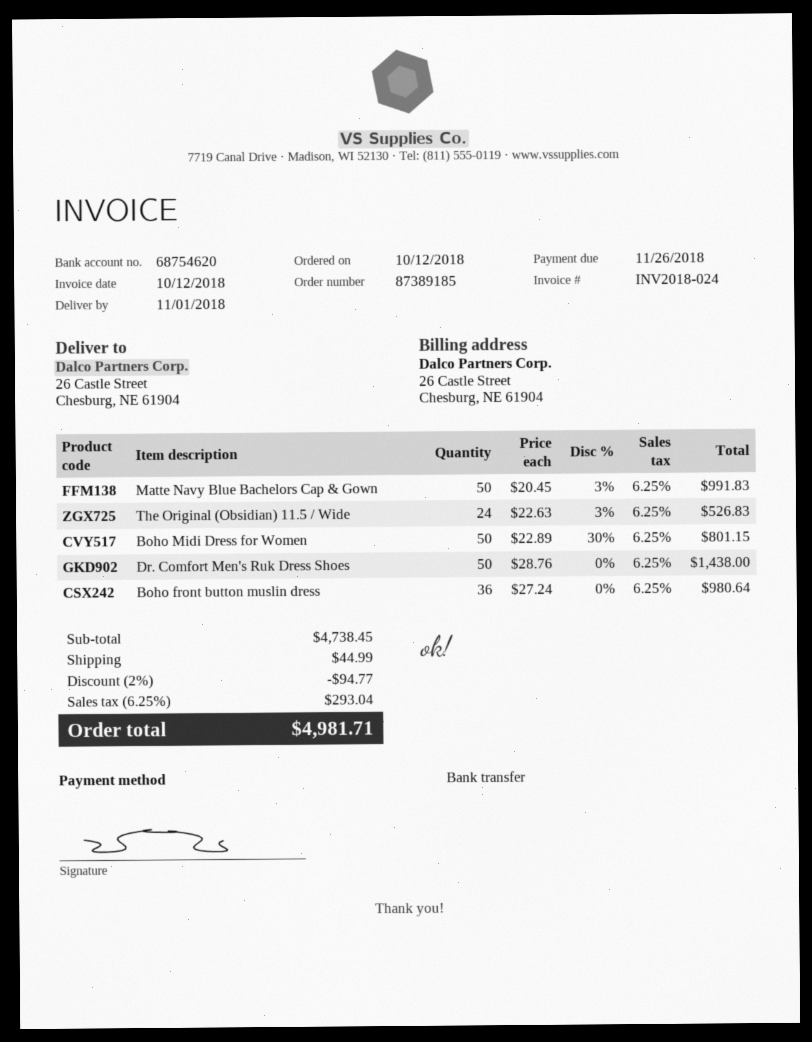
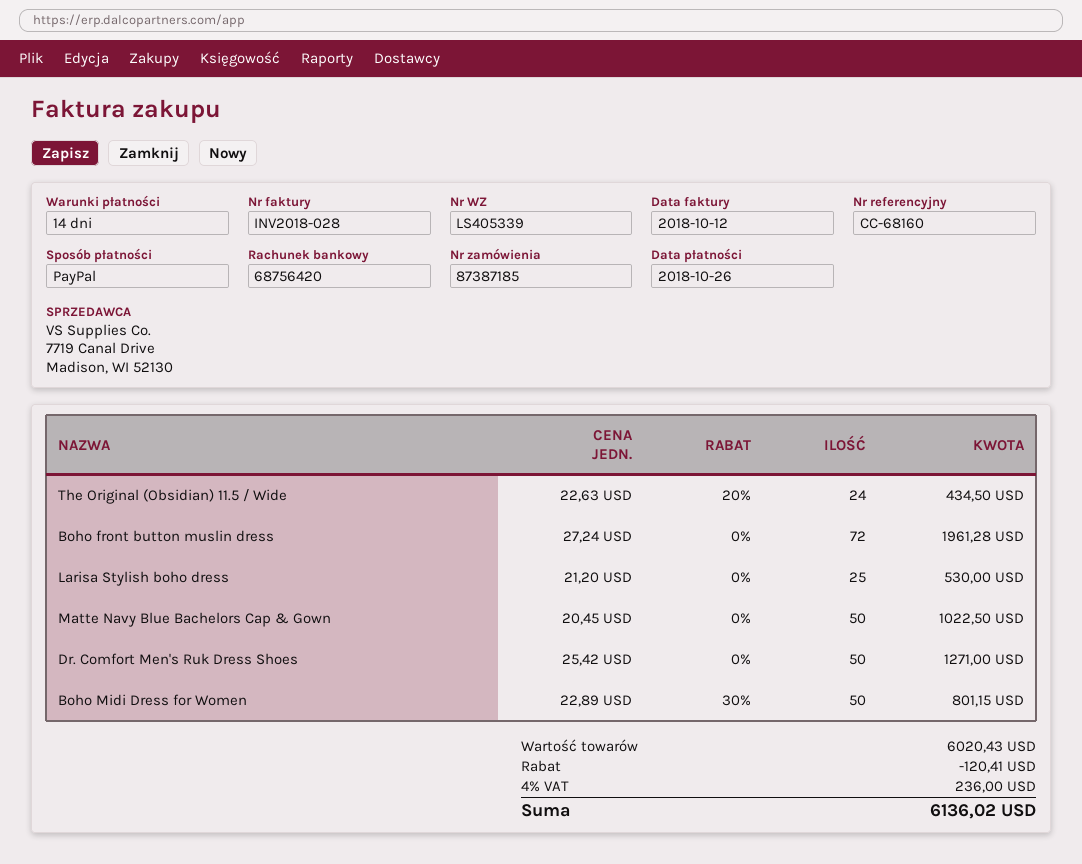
order number: 87389185 -> 87387185
invoice number: INV2018-024 -> INV2018-028
due date: 2018-11-26 -> 2018-10-26
payment method: bank transfer -> PayPal
bank account: 68754620 -> 68756420
Matte Navy Blue Bachelors Cap & Gown: 50 x 20.45 - 3% = 991.83 -> 50 x 20.45 = 1022.50
The Original (Obsidian) 11.5 / Wide: 24 x 22.63 - 3% = 526.83 -> 24 x 22.63 - 20% = 434.50
Dr. Comfort Men's Ruk Dress Shoes: 50 x 28.76 = 1438.00 -> 50 x 25.42 = 1271.00
Boho front button muslin dress: 36 x 27.24 = 980.64 -> 72 x 27.24 = 1961.28
Larisa Stylish boho dress: none -> 25 x 21.20 = 530.00
subtotal: 4738.45 -> 6020.43
discount: 94.77 -> 120.41
shipping: 44.99 -> none
tax: 6.25% = 293.04 -> 4% = 236.00
total: 4981.71 -> 6136.02

